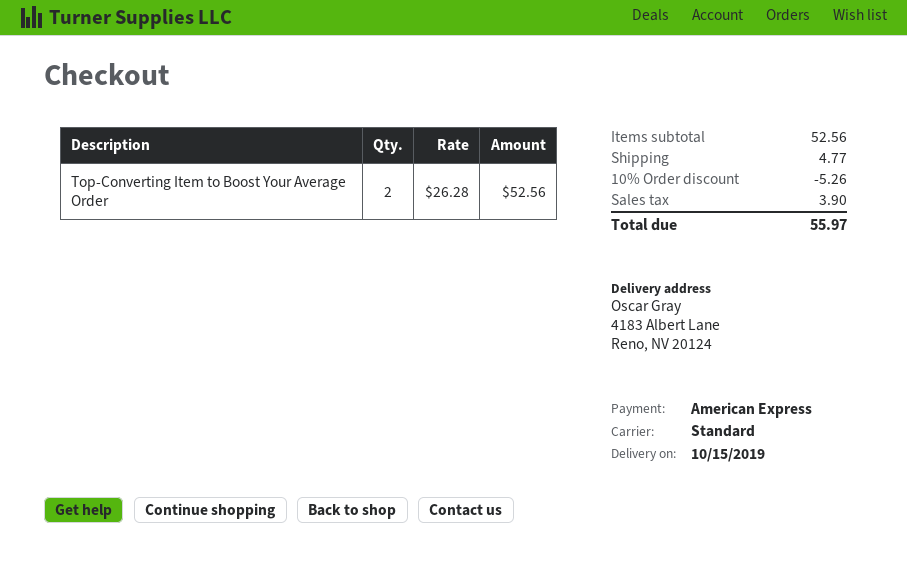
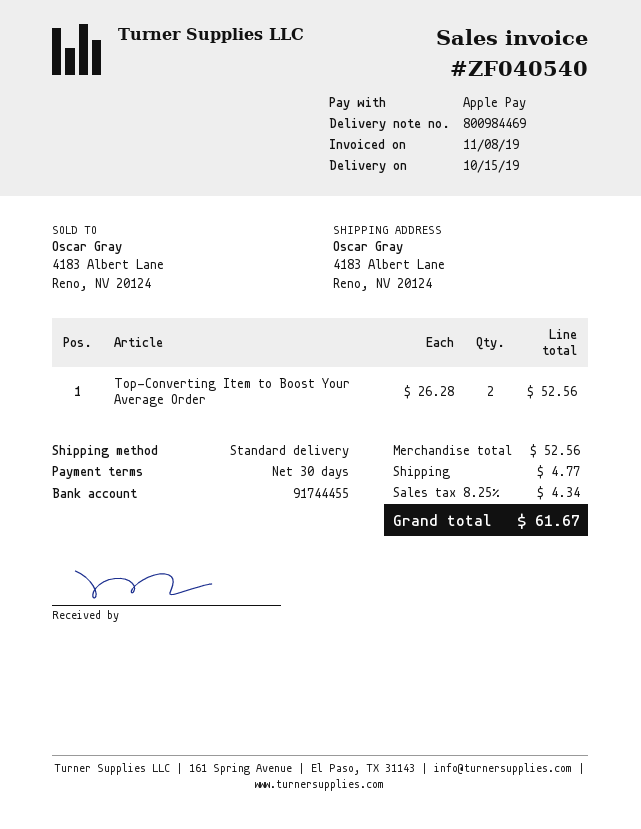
payment method: American Express -> Apple Pay
discount: 10% = 5.26 -> none
tax: 3.90 -> 4.34
total: 55.97 -> 61.67

